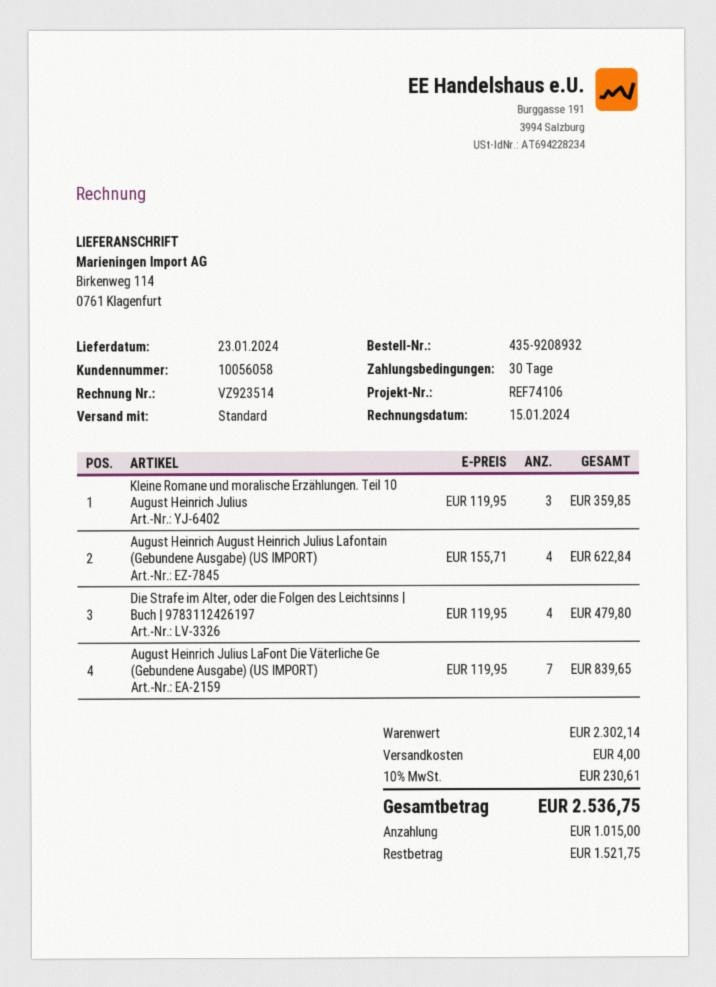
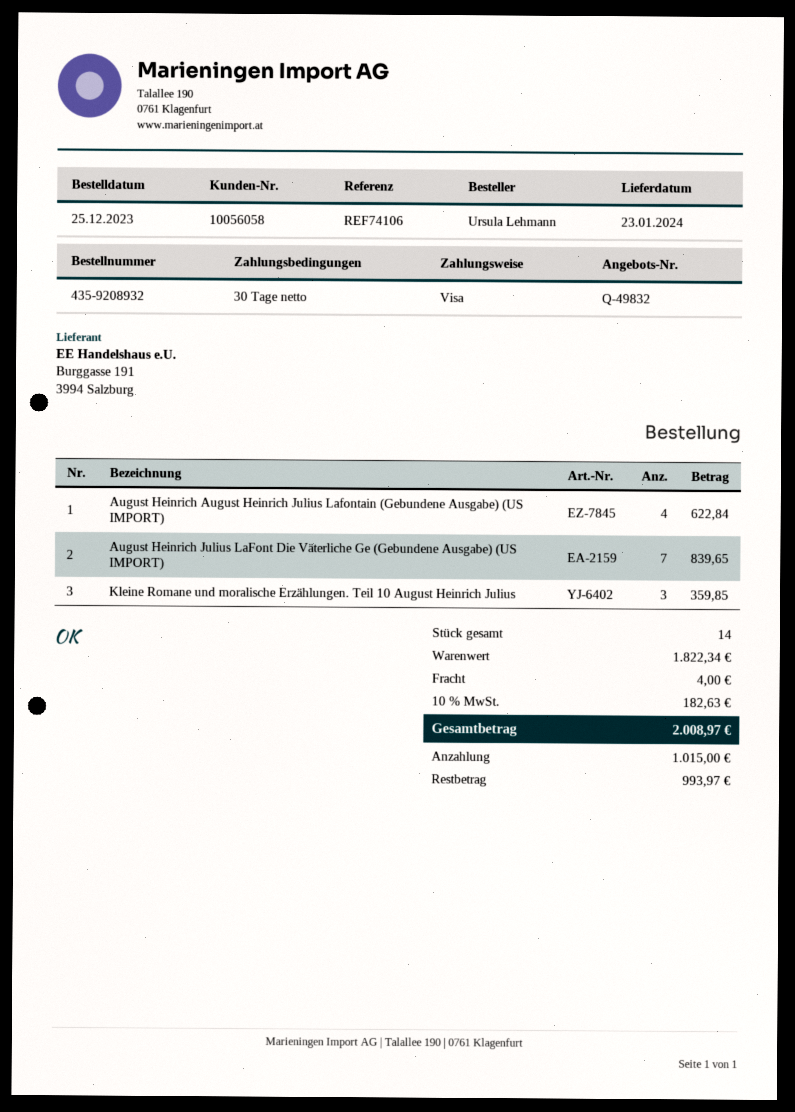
Die Strafe im Alter, oder die Folgen des Leichtsinns | Buch | 9783112426197: 4 for 479.80 -> none
subtotal: 2302.14 -> 1822.34
tax: 10% = 230.61 -> 10% = 182.63
total: 2536.75 -> 2008.97
balance: 1521.75 -> 993.97

